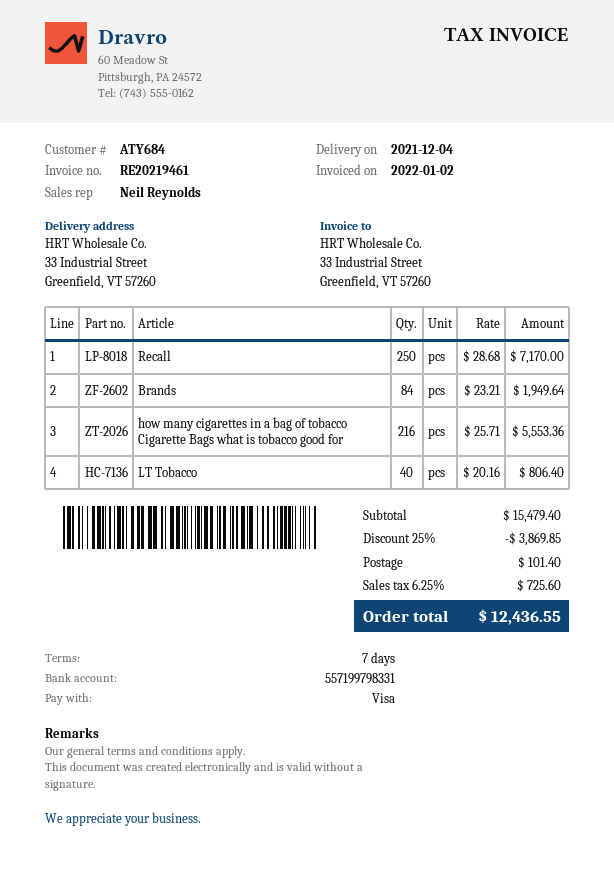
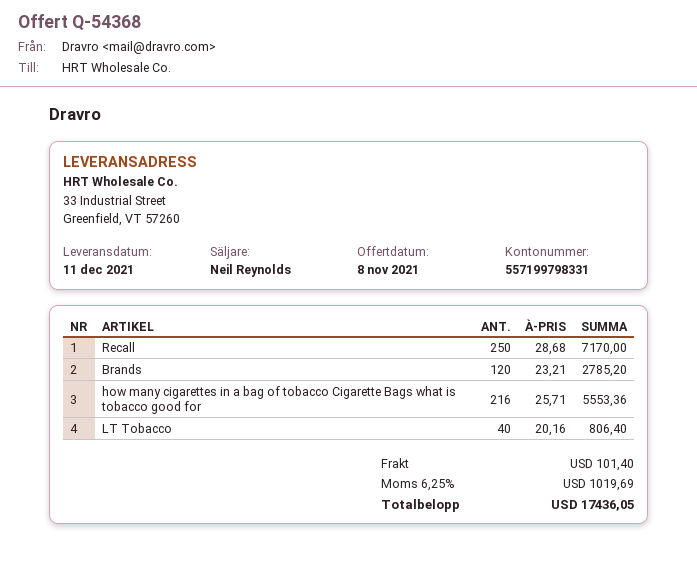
delivery date: 2021-12-04 -> 2021-12-11
Brands: 84 x 23.21 = 1949.64 -> 120 x 23.21 = 2785.20
discount: 25% = 3869.85 -> none
tax: 6.25% = 725.60 -> 6.25% = 1019.69
total: 12436.55 -> 17436.05

